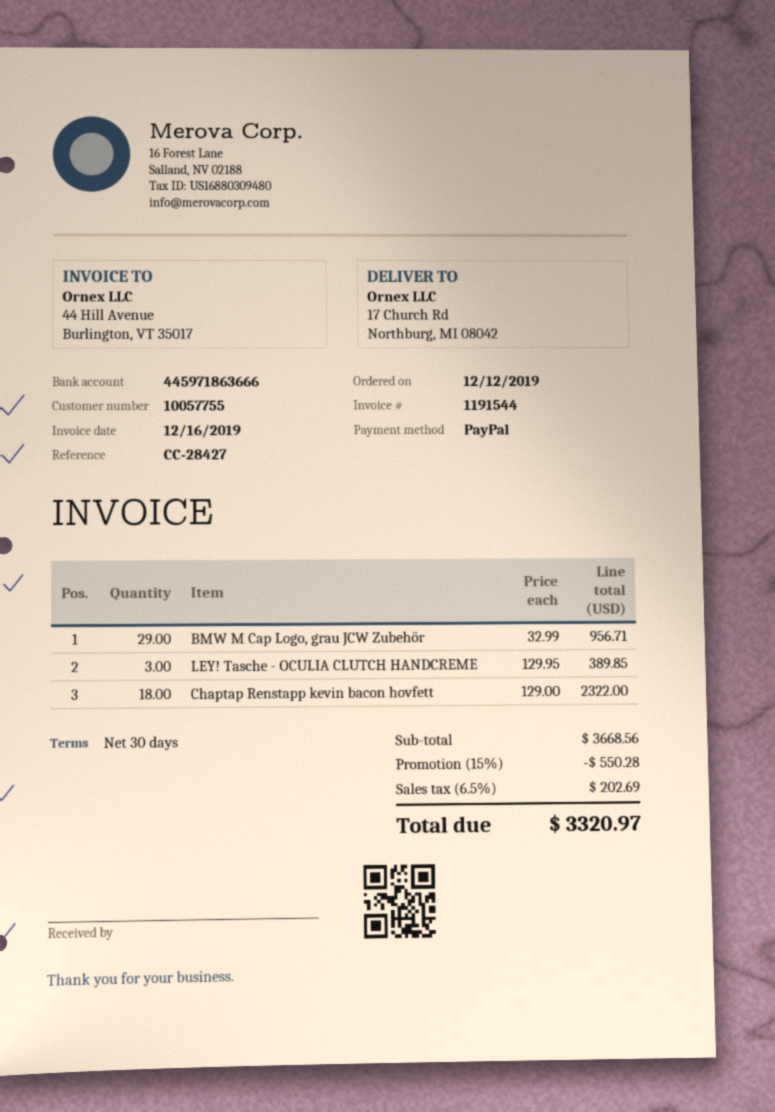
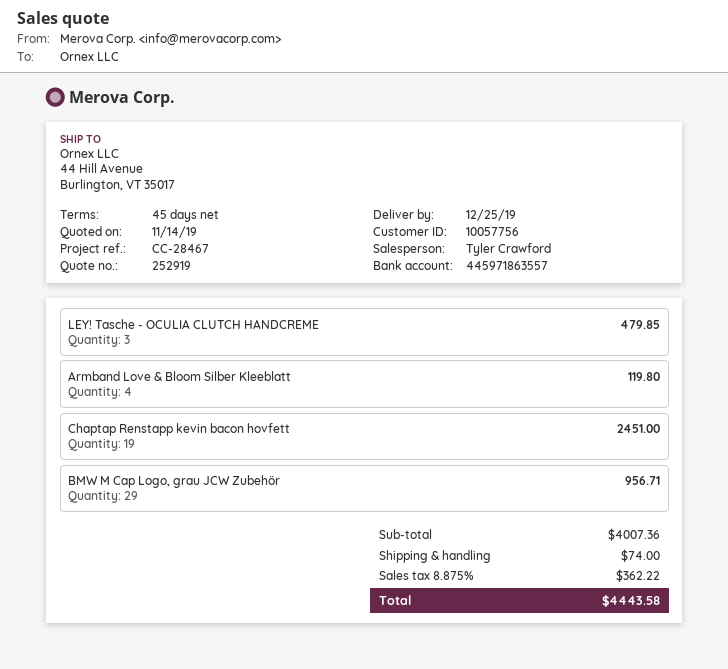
payment terms: 30 days -> 45 days
customer number: 10057755 -> 10057756
reference: CC-28427 -> CC-28467
bank account: 445971863666 -> 445971863557
ship to: 17 Church Rd, Northburg, MI 08042 -> 44 Hill Avenue, Burlington, VT 35017
LEY! Tasche - OCULIA CLUTCH HANDCREME: 3 for 389.85 -> 3 for 479.85
Chaptap Renstapp kevin bacon hovfett: 18 for 2322.00 -> 19 for 2451.00
Armband Love & Bloom Silber Kleeblatt: none -> 4 for 119.80
subtotal: 3668.56 -> 4007.36
discount: 15% = 550.28 -> none
shipping: none -> 74.00
tax: 6.5% = 202.69 -> 8.875% = 362.22
total: 3320.97 -> 4443.58

